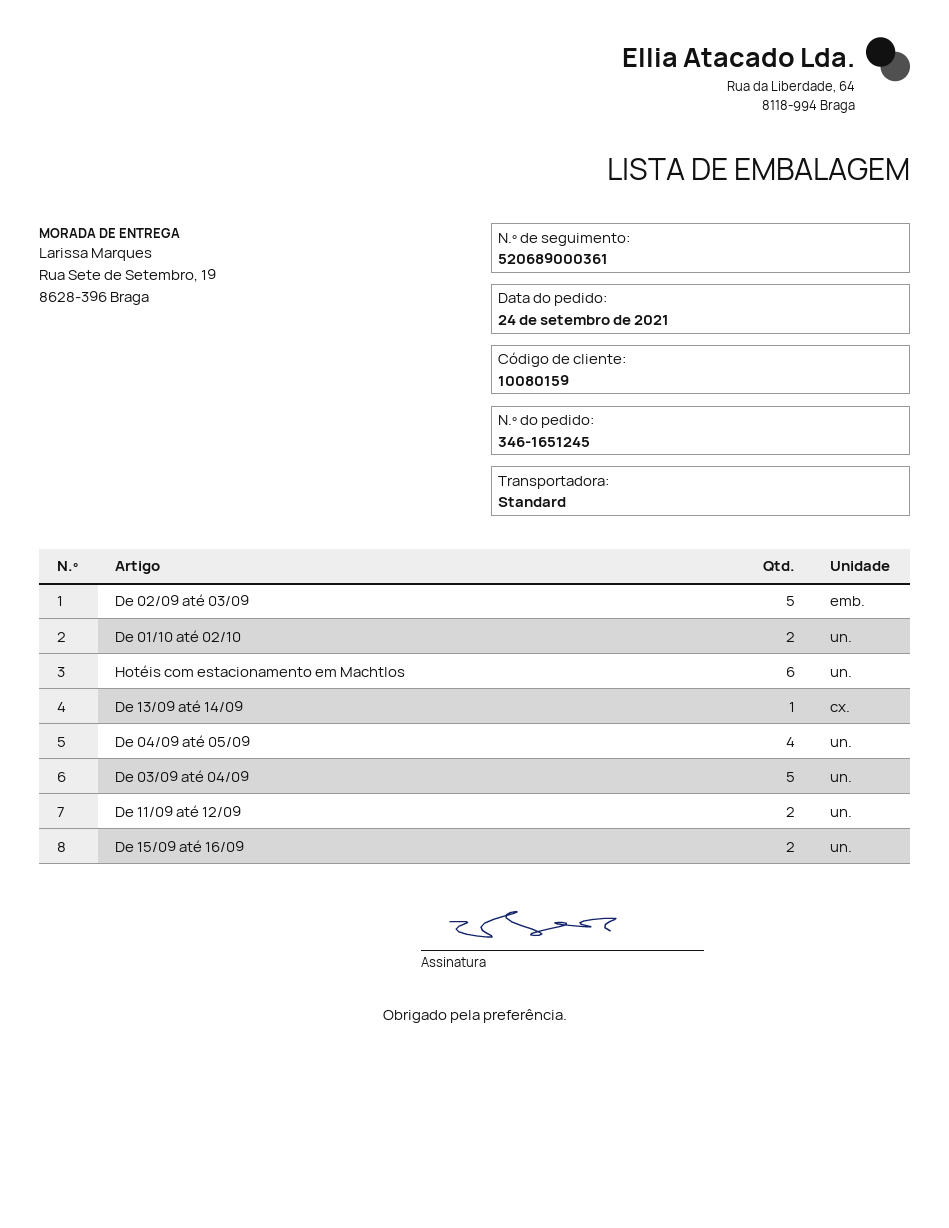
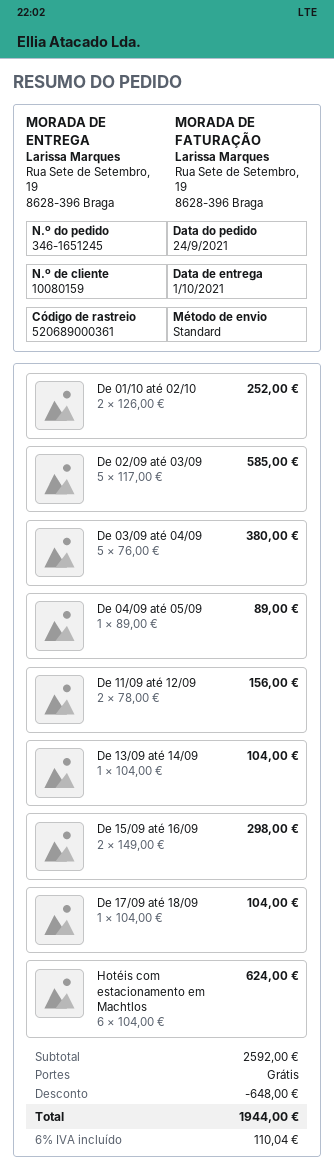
De 04/09 até 05/09: 4 -> 1
De 17/09 até 18/09: none -> 1

